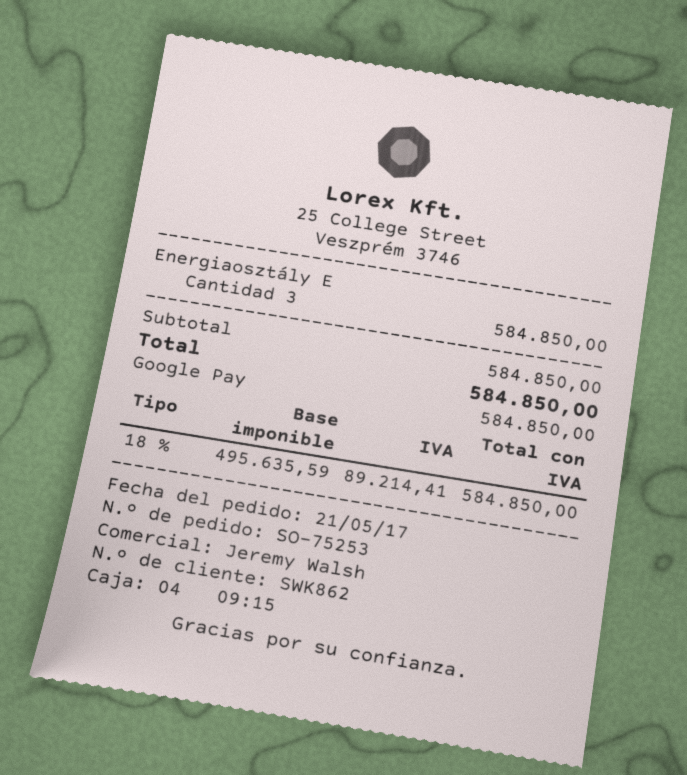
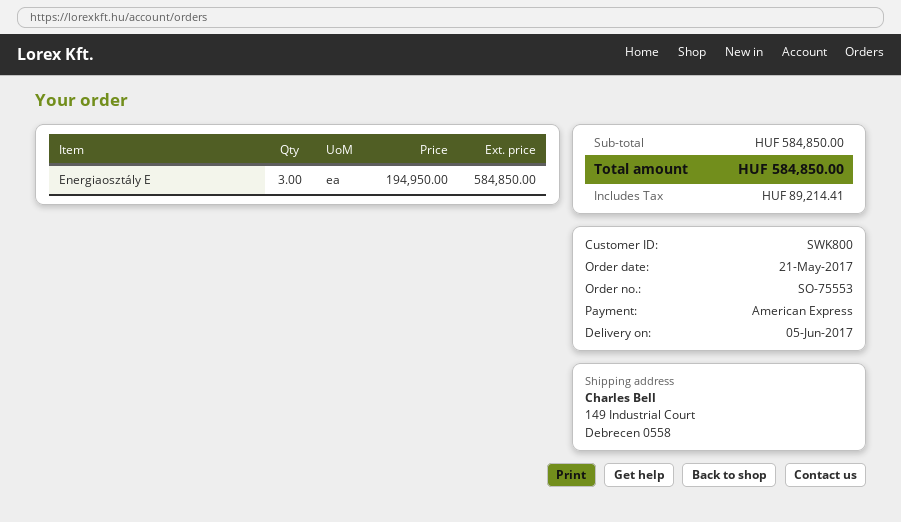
order number: SO-75253 -> SO-75553
customer number: SWK862 -> SWK800
payment method: Google Pay -> American Express

